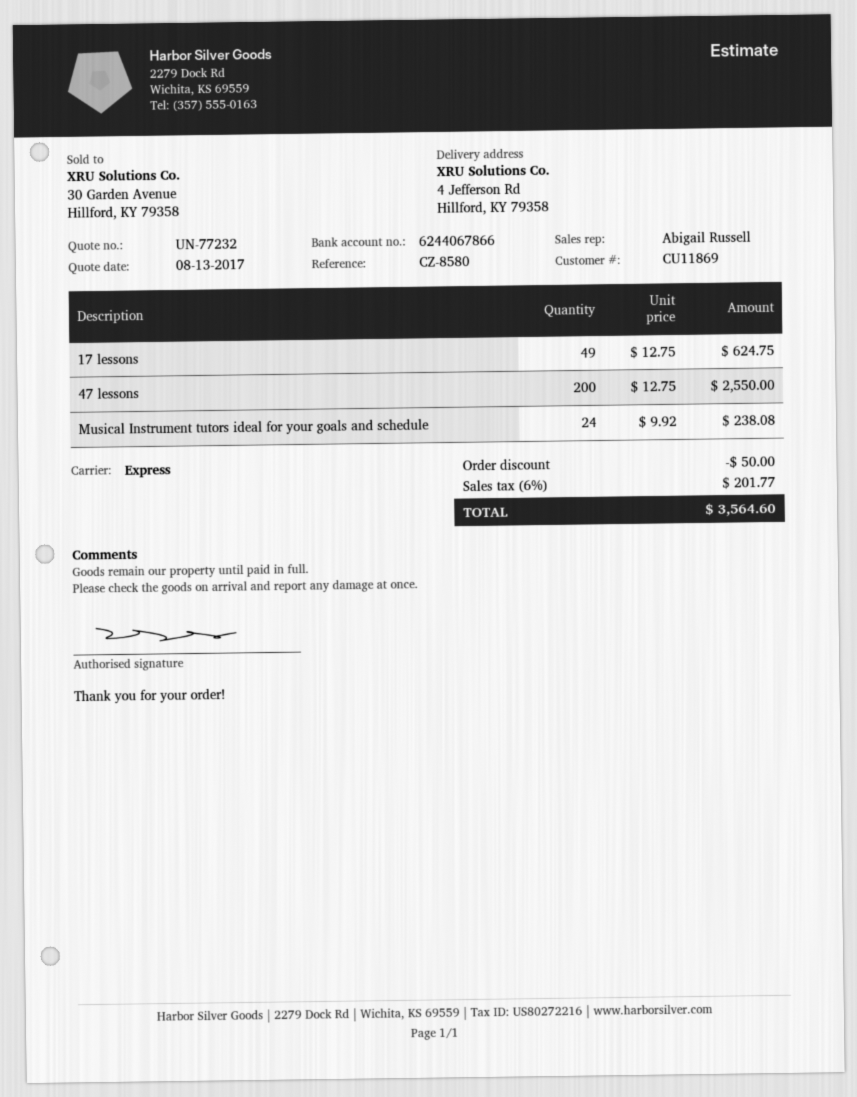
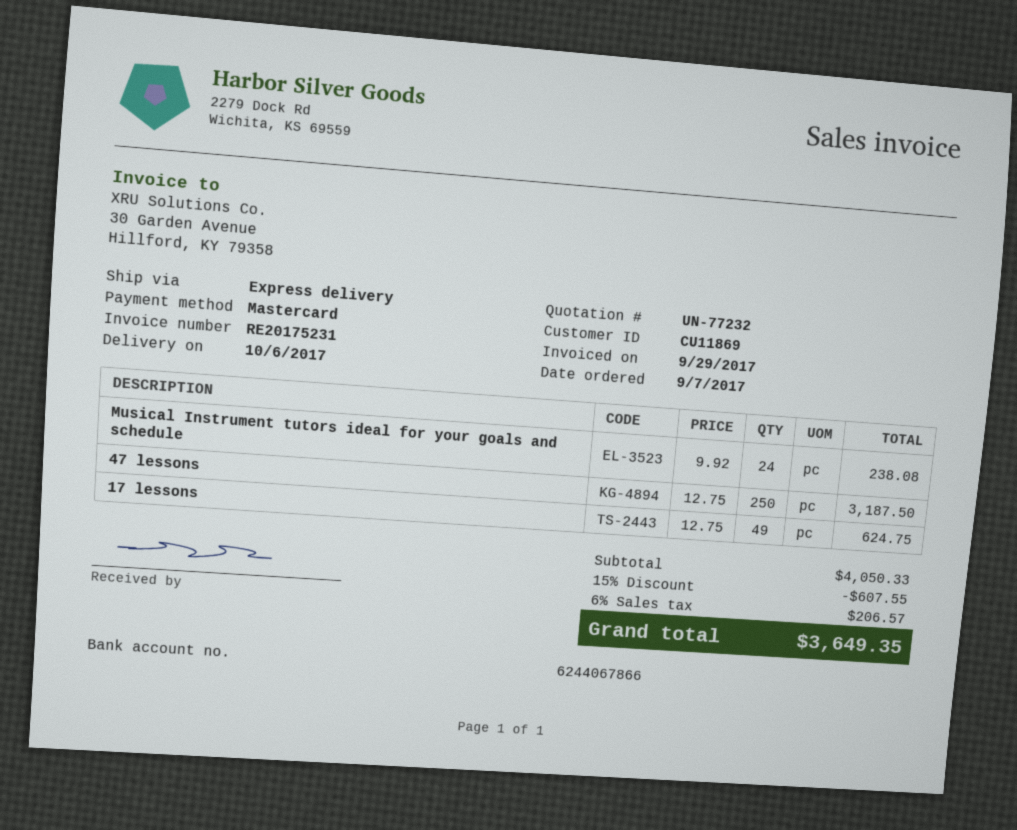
47 lessons: 200 x 12.75 = 2550.00 -> 250 x 12.75 = 3187.50
discount: 50.00 -> 607.55
tax: 6% = 201.77 -> 6% = 206.57
total: 3564.60 -> 3649.35

